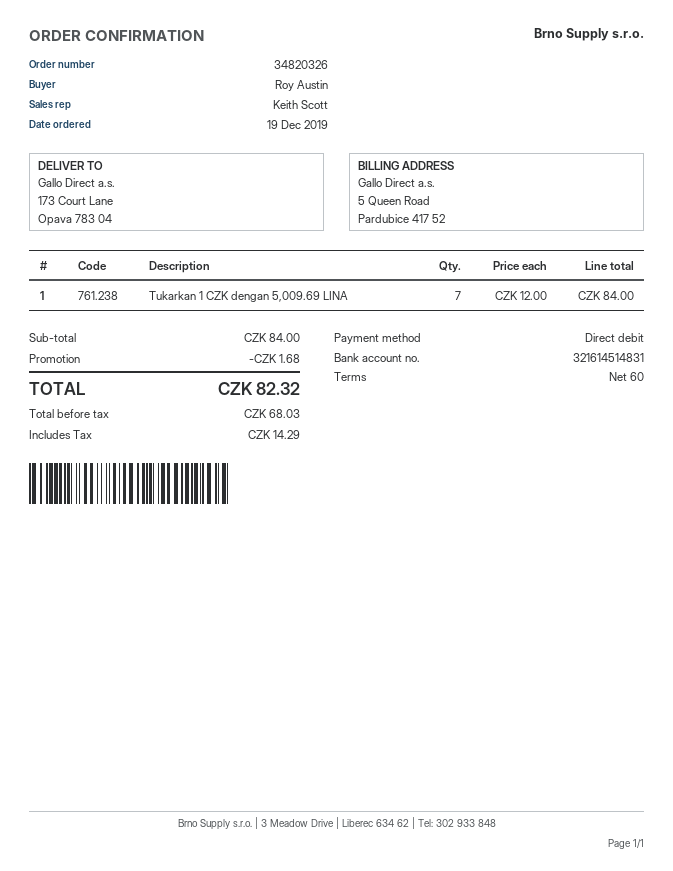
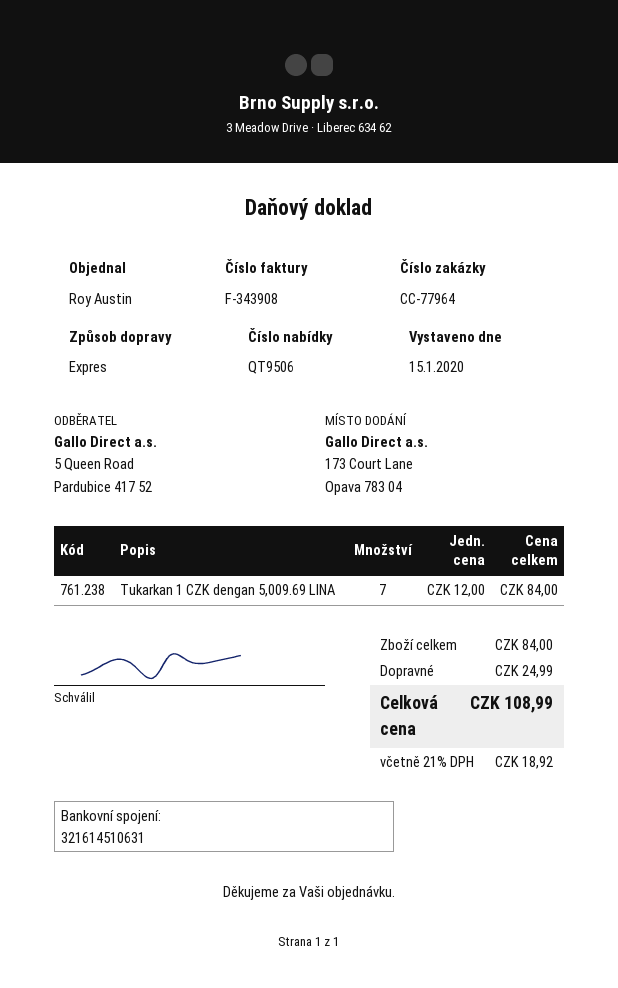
bank account: 321614514831 -> 321614510631
discount: 1.68 -> none
shipping: none -> 24.99
tax: 14.29 -> 18.92
total: 82.32 -> 108.99

